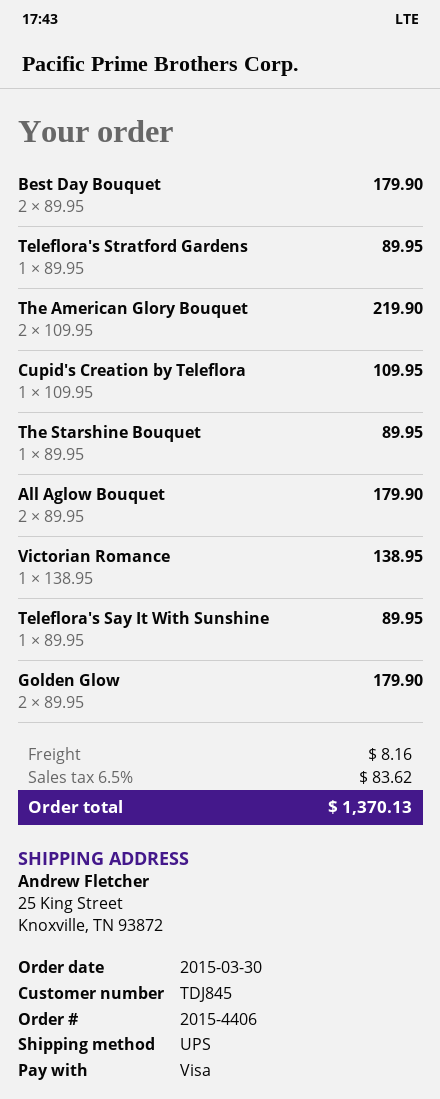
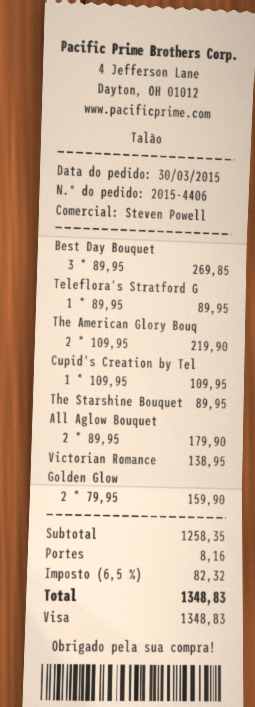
Best Day Bouquet: 2 x 89.95 = 179.90 -> 3 x 89.95 = 269.85
Teleflora's Say It With Sunshine: 1 x 89.95 = 89.95 -> none
Golden Glow: 2 x 89.95 = 179.90 -> 2 x 79.95 = 159.90
tax: 6.5% = 83.62 -> 6.5% = 82.32
total: 1370.13 -> 1348.83

